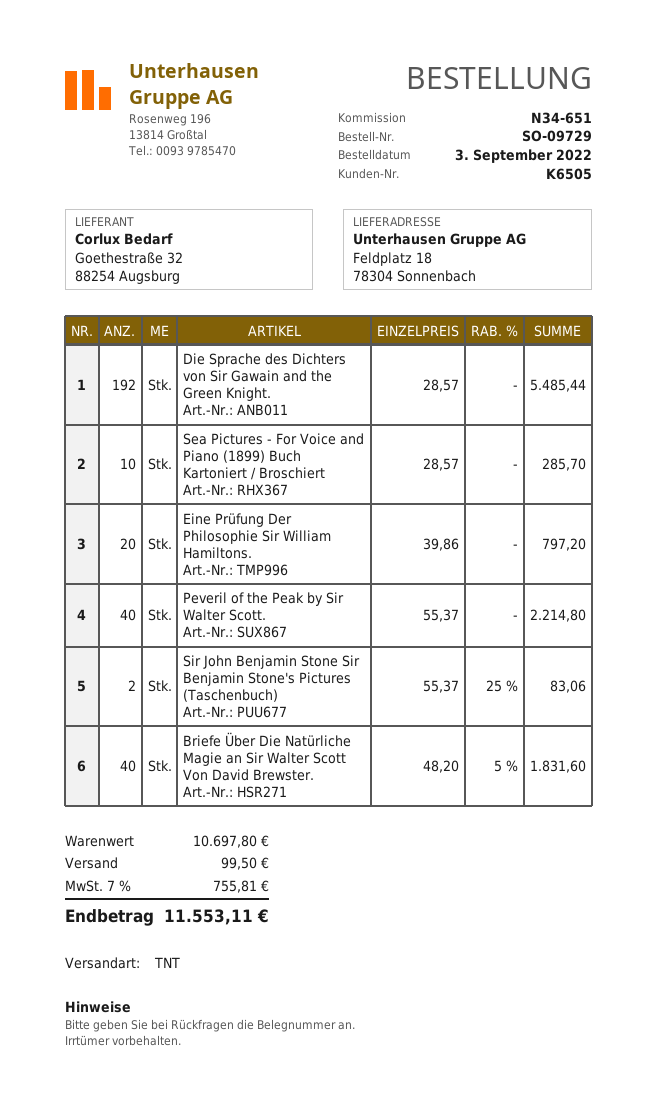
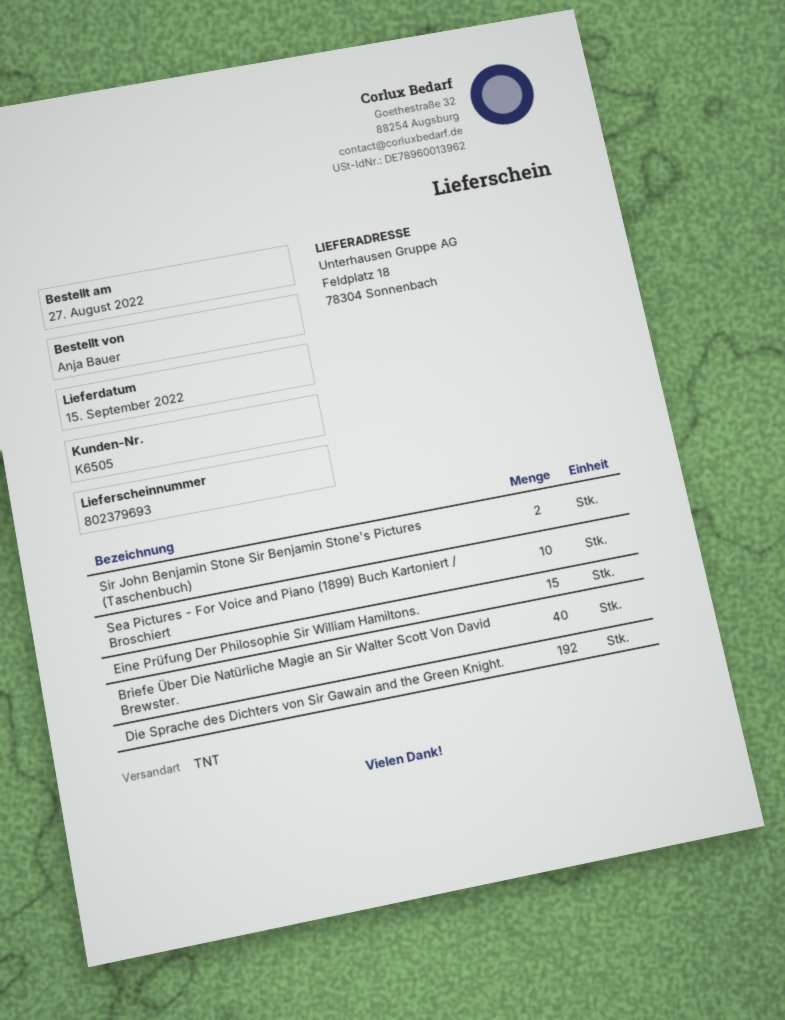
order date: 2022-09-03 -> 2022-08-27
Eine Prüfung Der Philosophie Sir William Hamiltons.: 20 -> 15
Peveril of the Peak by Sir Walter Scott.: 40 -> none

